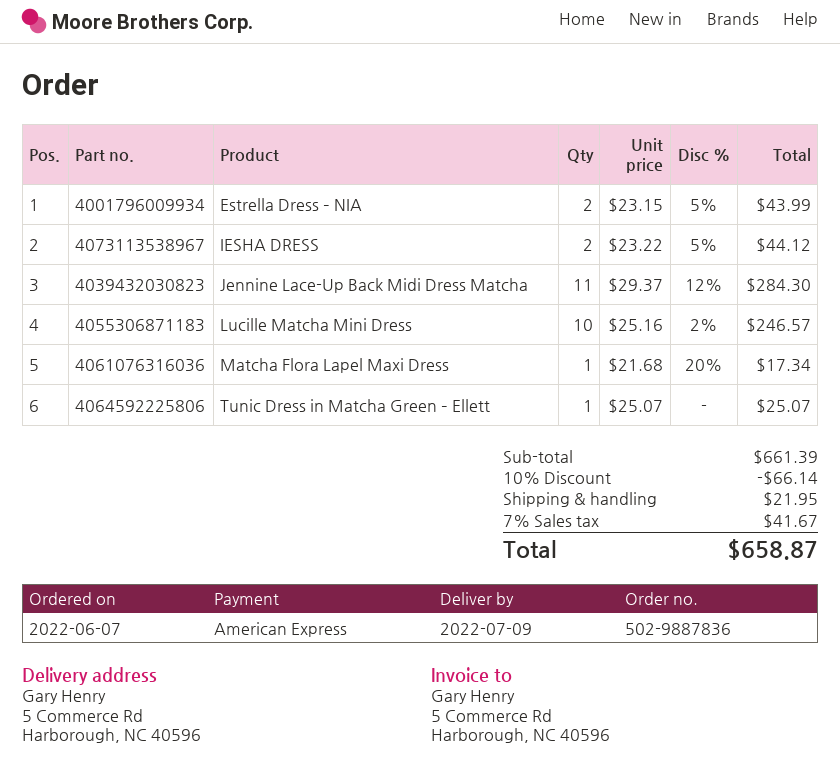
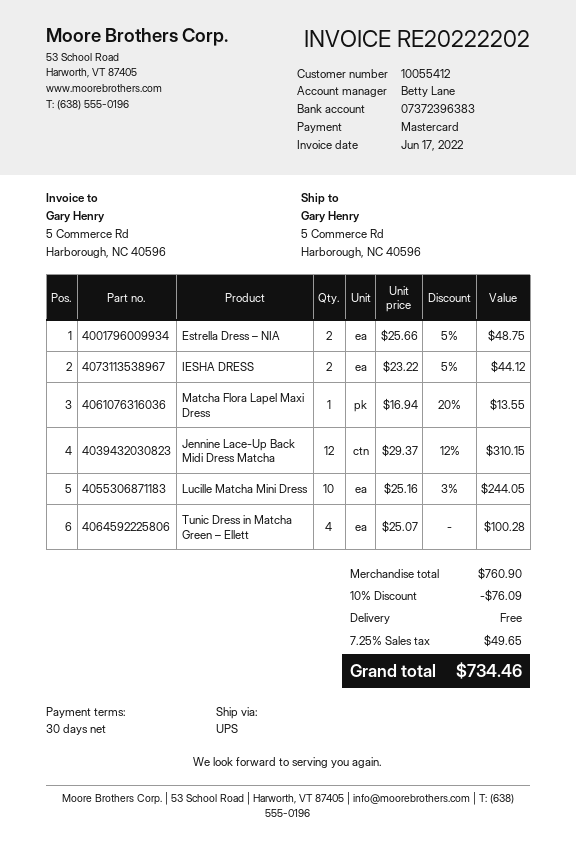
payment method: American Express -> Mastercard
Estrella Dress – NIA: 2 x 23.15 - 5% = 43.99 -> 2 x 25.66 - 5% = 48.75
Jennine Lace-Up Back Midi Dress Matcha: 11 x 29.37 - 12% = 284.30 -> 12 x 29.37 - 12% = 310.15
Lucille Matcha Mini Dress: 10 x 25.16 - 2% = 246.57 -> 10 x 25.16 - 3% = 244.05
Matcha Flora Lapel Maxi Dress: 1 x 21.68 - 20% = 17.34 -> 1 x 16.94 - 20% = 13.55
Tunic Dress in Matcha Green – Ellett: 1 x 25.07 = 25.07 -> 4 x 25.07 = 100.28
subtotal: 661.39 -> 760.90
discount: 10% = 66.14 -> 10% = 76.09
shipping: 21.95 -> 0.00
tax: 7% = 41.67 -> 7.25% = 49.65
total: 658.87 -> 734.46

